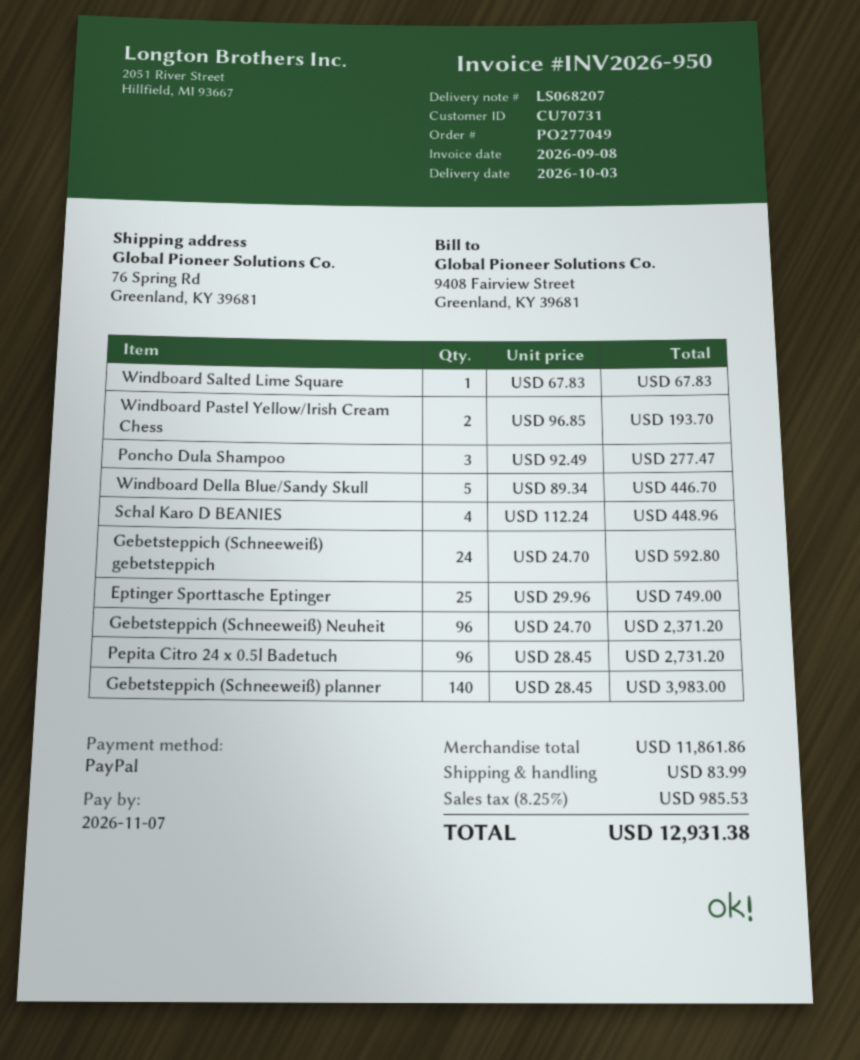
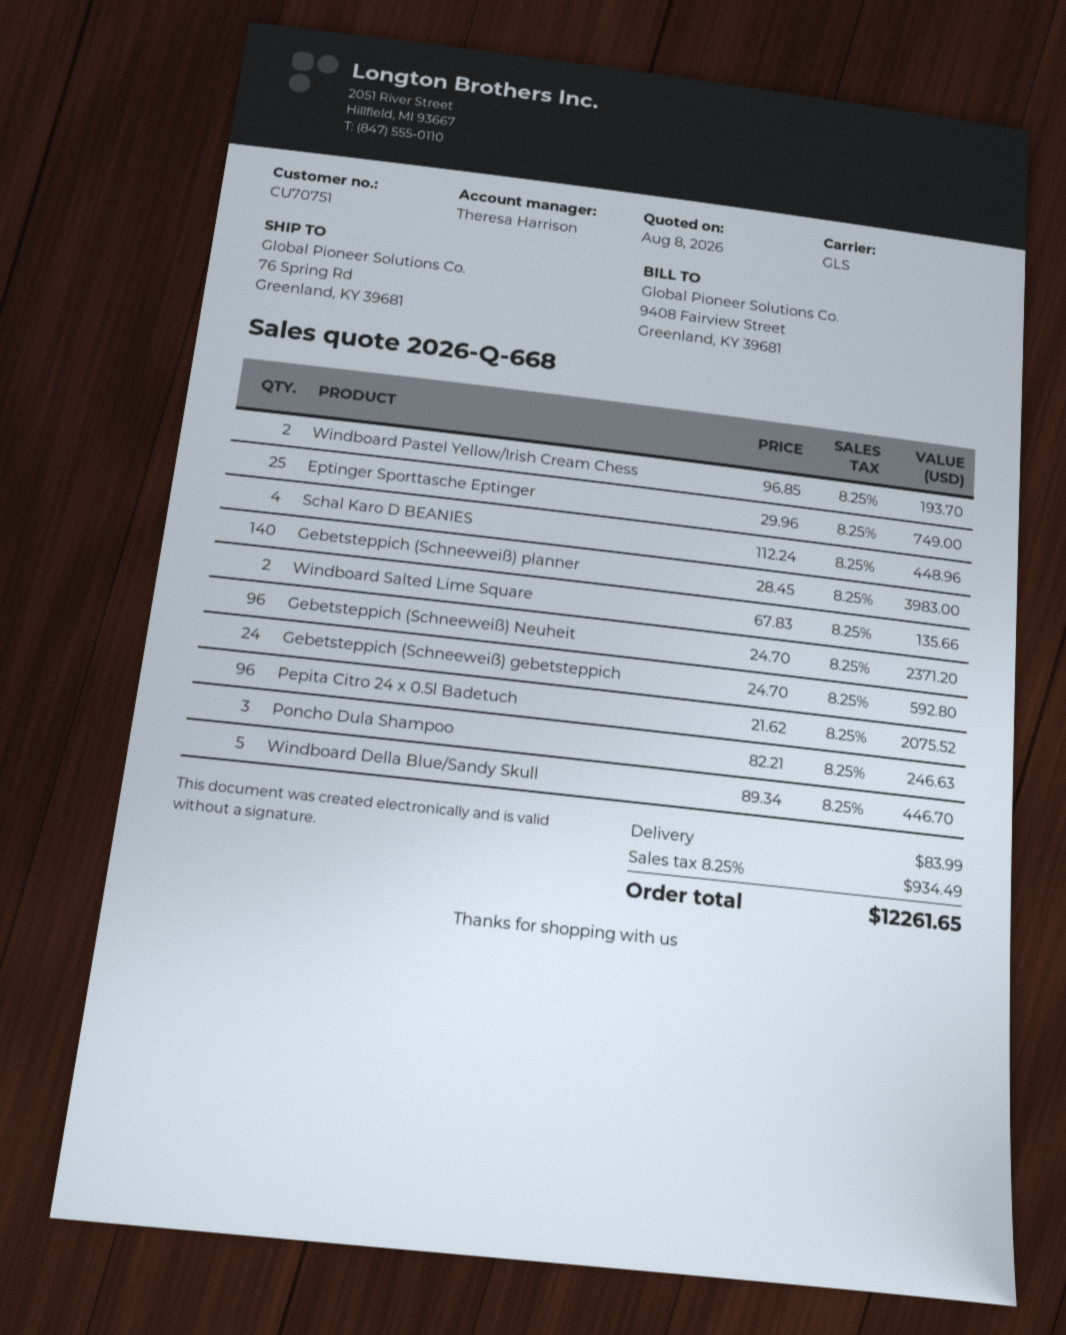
customer number: CU70731 -> CU70751
Windboard Salted Lime Square: 1 x 67.83 = 67.83 -> 2 x 67.83 = 135.66
Poncho Dula Shampoo: 3 x 92.49 = 277.47 -> 3 x 82.21 = 246.63
Pepita Citro 24 x 0.5l Badetuch: 96 x 28.45 = 2731.20 -> 96 x 21.62 = 2075.52
tax: 8.25% = 985.53 -> 8.25% = 934.49
total: 12931.38 -> 12261.65

